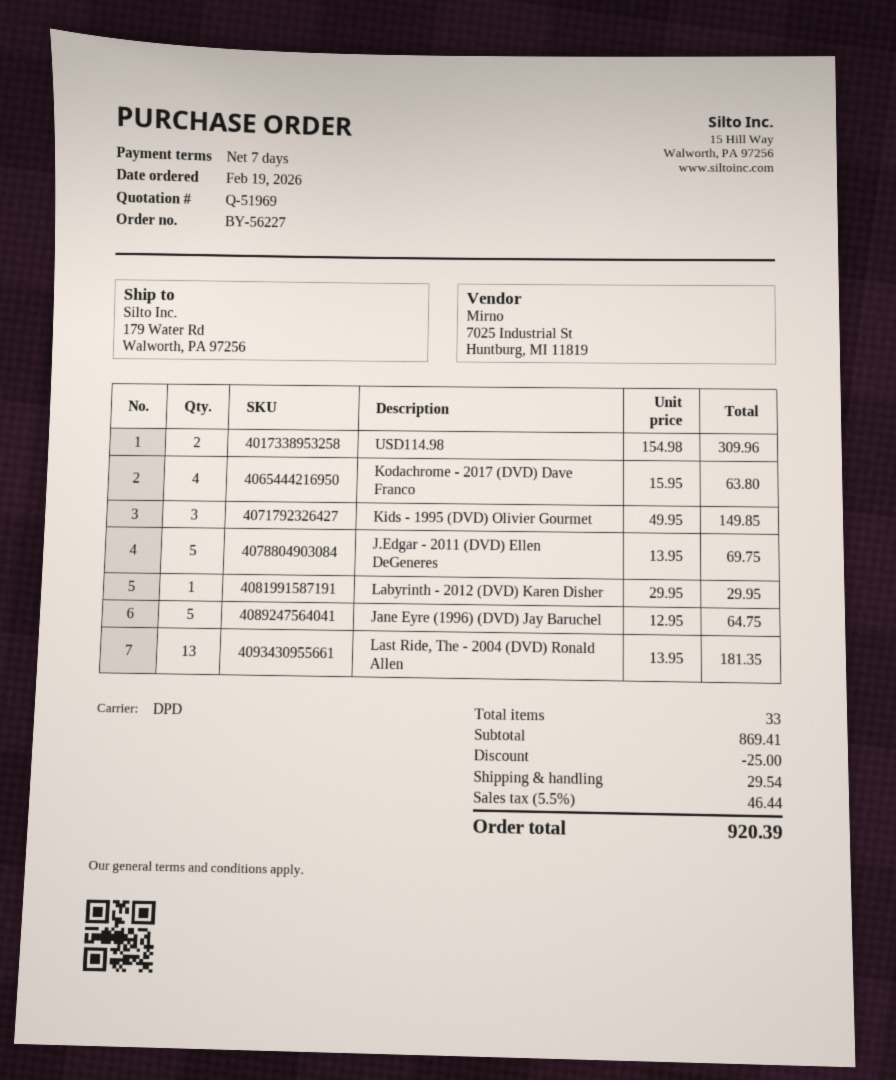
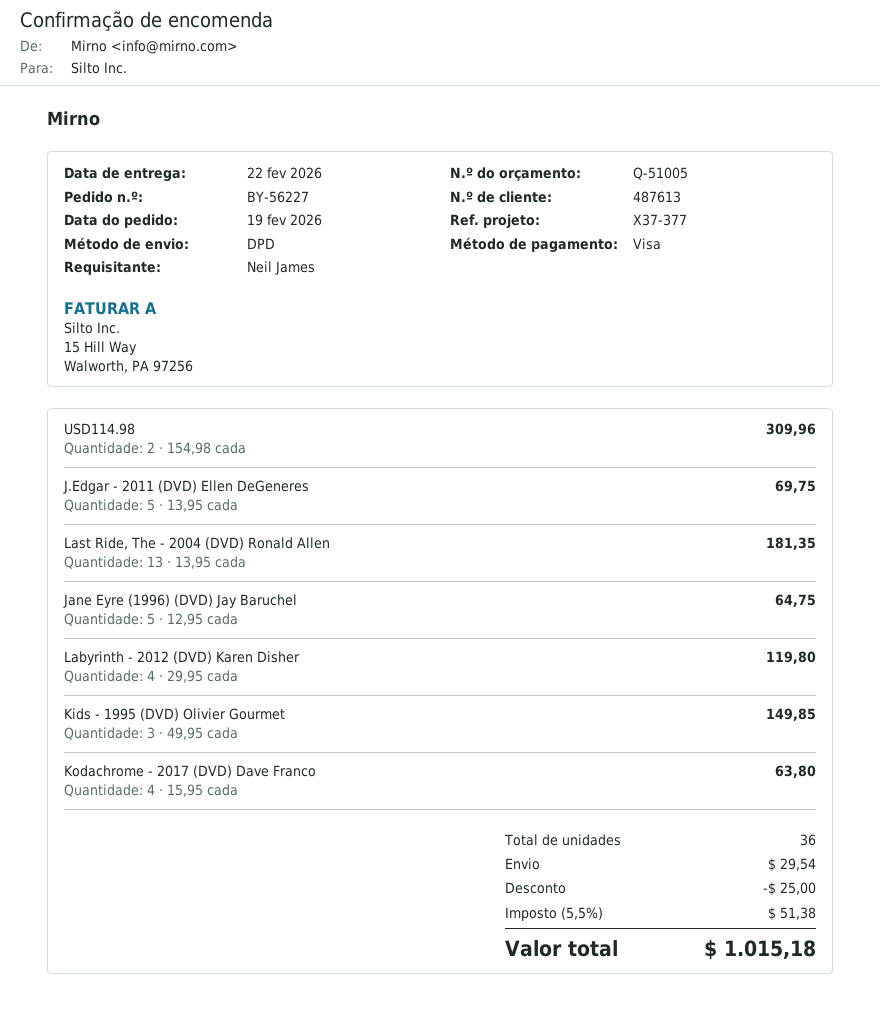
quote number: Q-51969 -> Q-51005
Labyrinth - 2012 (DVD) Karen Disher: 1 x 29.95 = 29.95 -> 4 x 29.95 = 119.80
total quantity: 33 -> 36
tax: 5.5% = 46.44 -> 5.5% = 51.38
total: 920.39 -> 1015.18

